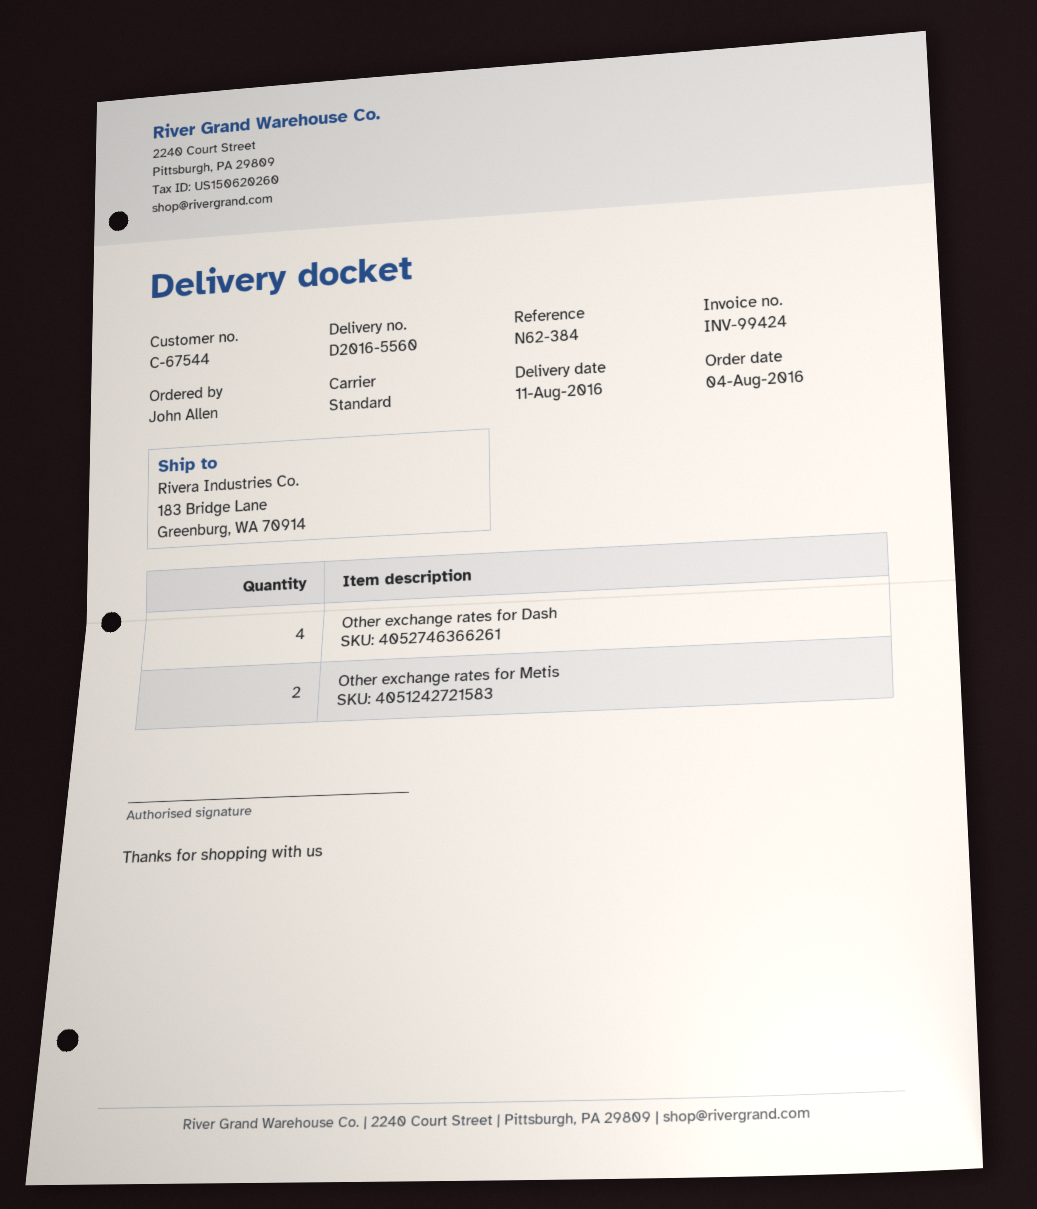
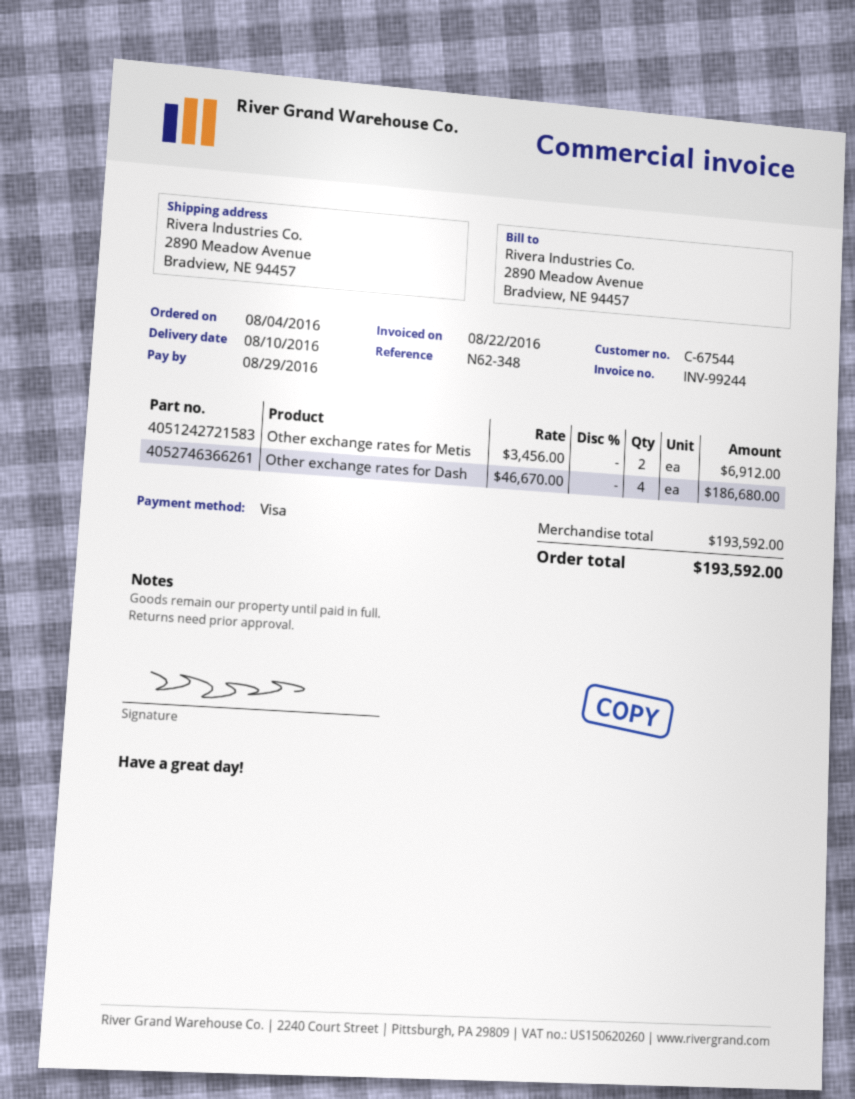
delivery date: 2016-08-11 -> 2016-08-10
invoice number: INV-99424 -> INV-99244
reference: N62-384 -> N62-348
ship to: 183 Bridge Lane, Greenburg, WA 70914 -> 2890 Meadow Avenue, Bradview, NE 94457

